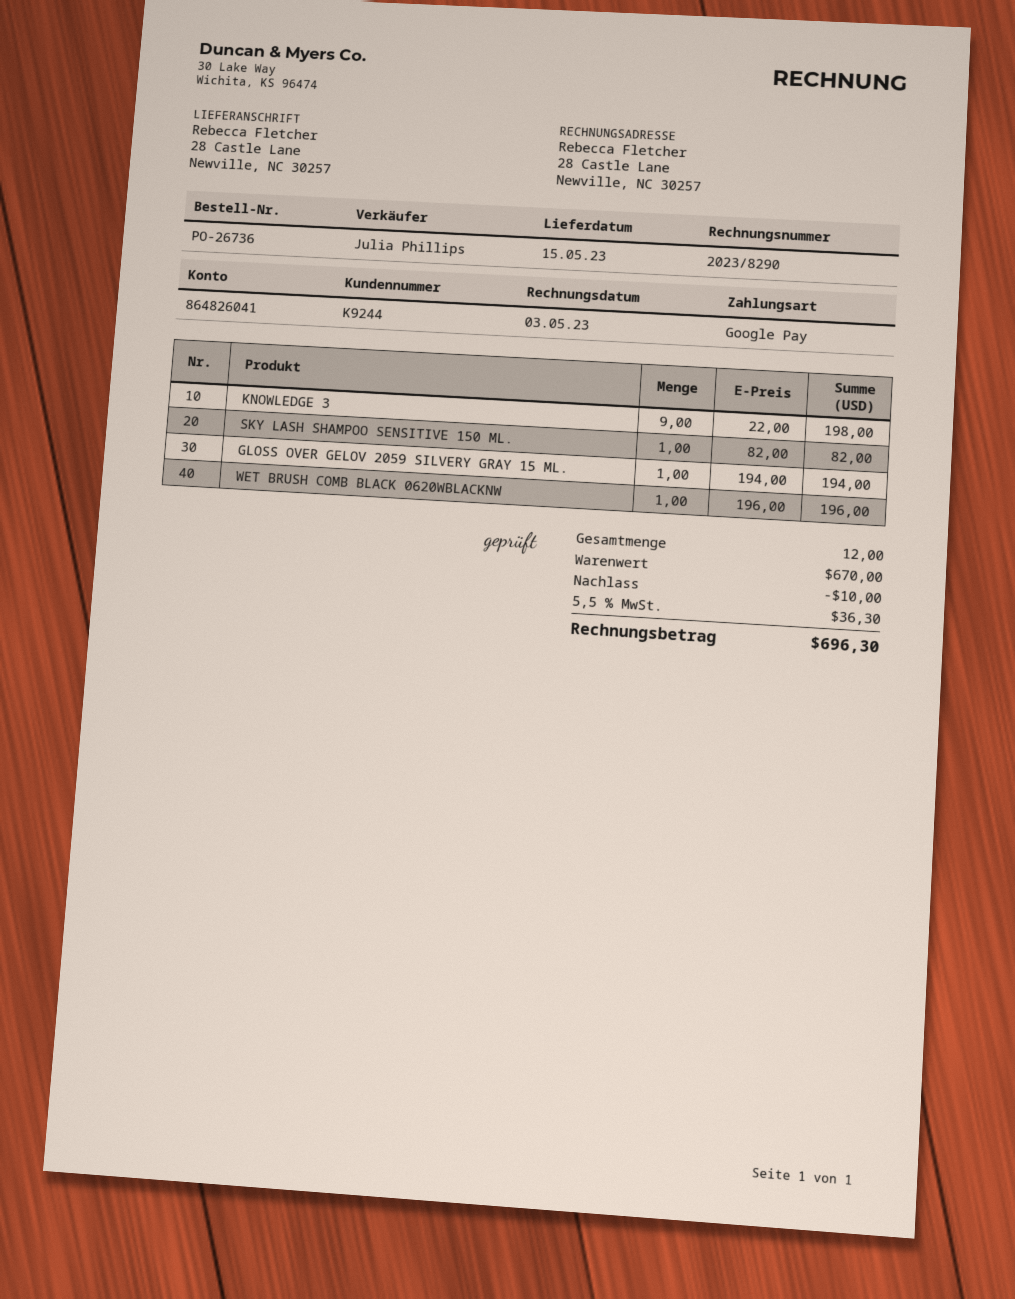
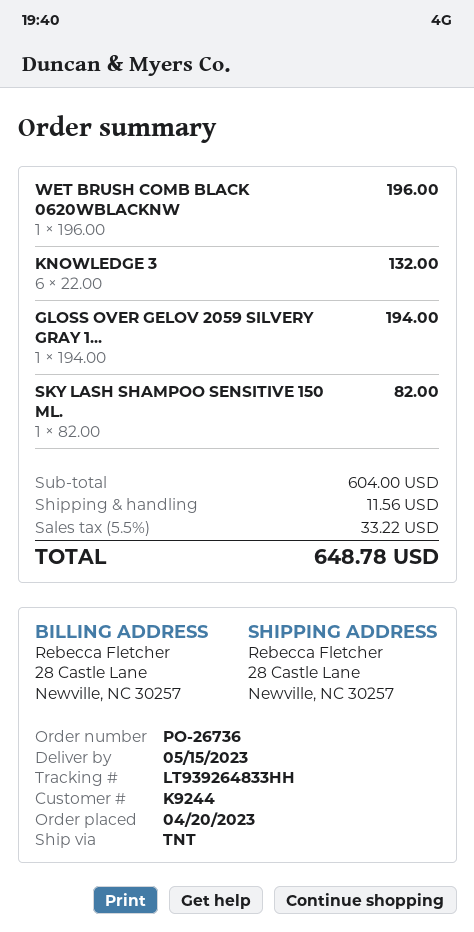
KNOWLEDGE 3: 9 x 22.00 = 198.00 -> 6 x 22.00 = 132.00
subtotal: 670.00 -> 604.00
discount: 10.00 -> none
shipping: none -> 11.56
tax: 5.5% = 36.30 -> 5.5% = 33.22
total: 696.30 -> 648.78

